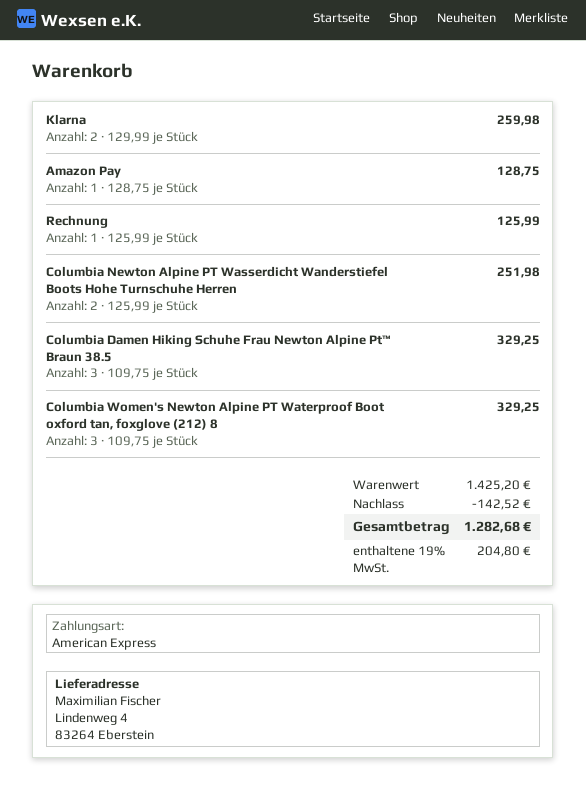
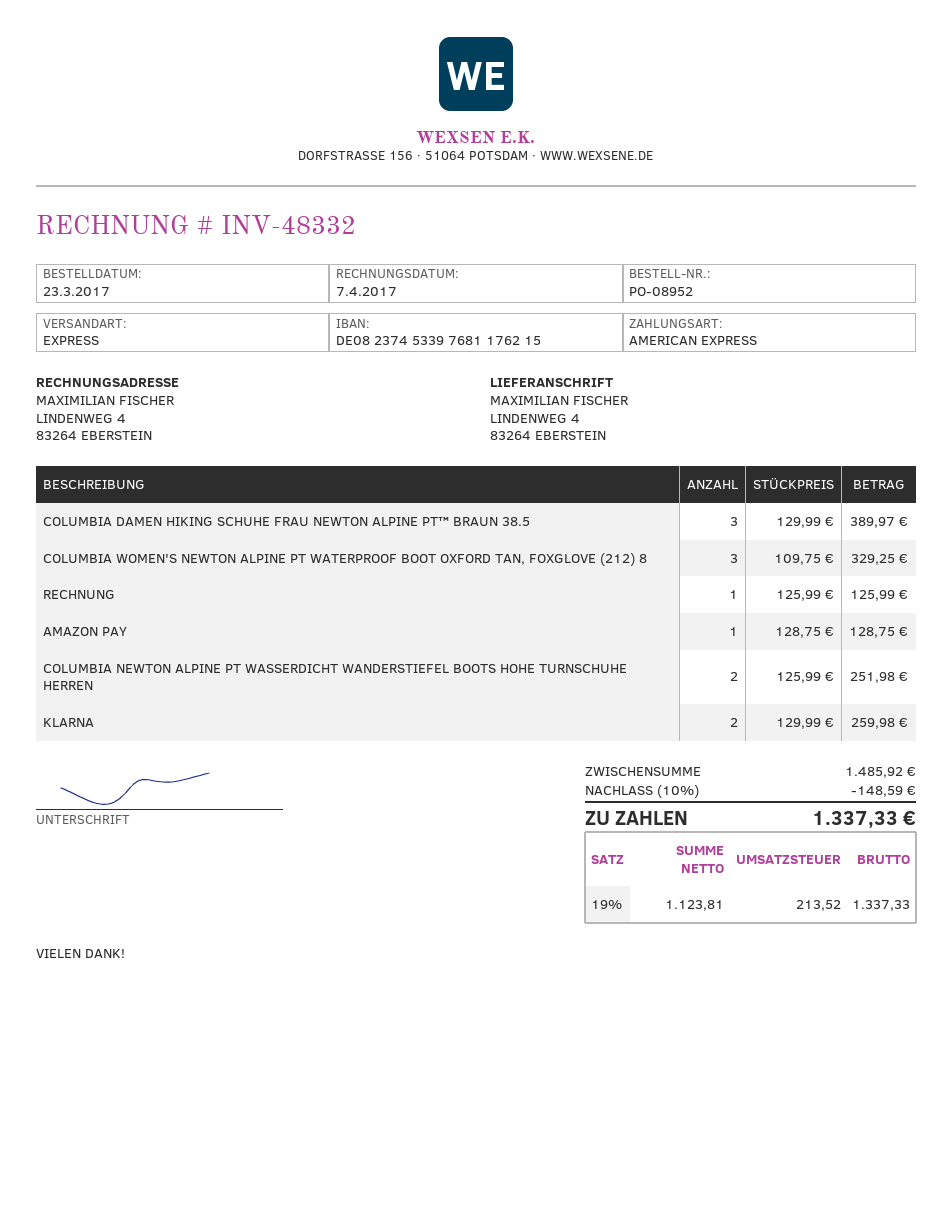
Columbia Damen Hiking Schuhe Frau Newton Alpine Pt™ Braun 38.5: 3 x 109.75 = 329.25 -> 3 x 129.99 = 389.97
subtotal: 1425.20 -> 1485.92
discount: 142.52 -> 148.59
tax: 19% = 204.80 -> 19% = 213.52
total: 1282.68 -> 1337.33

